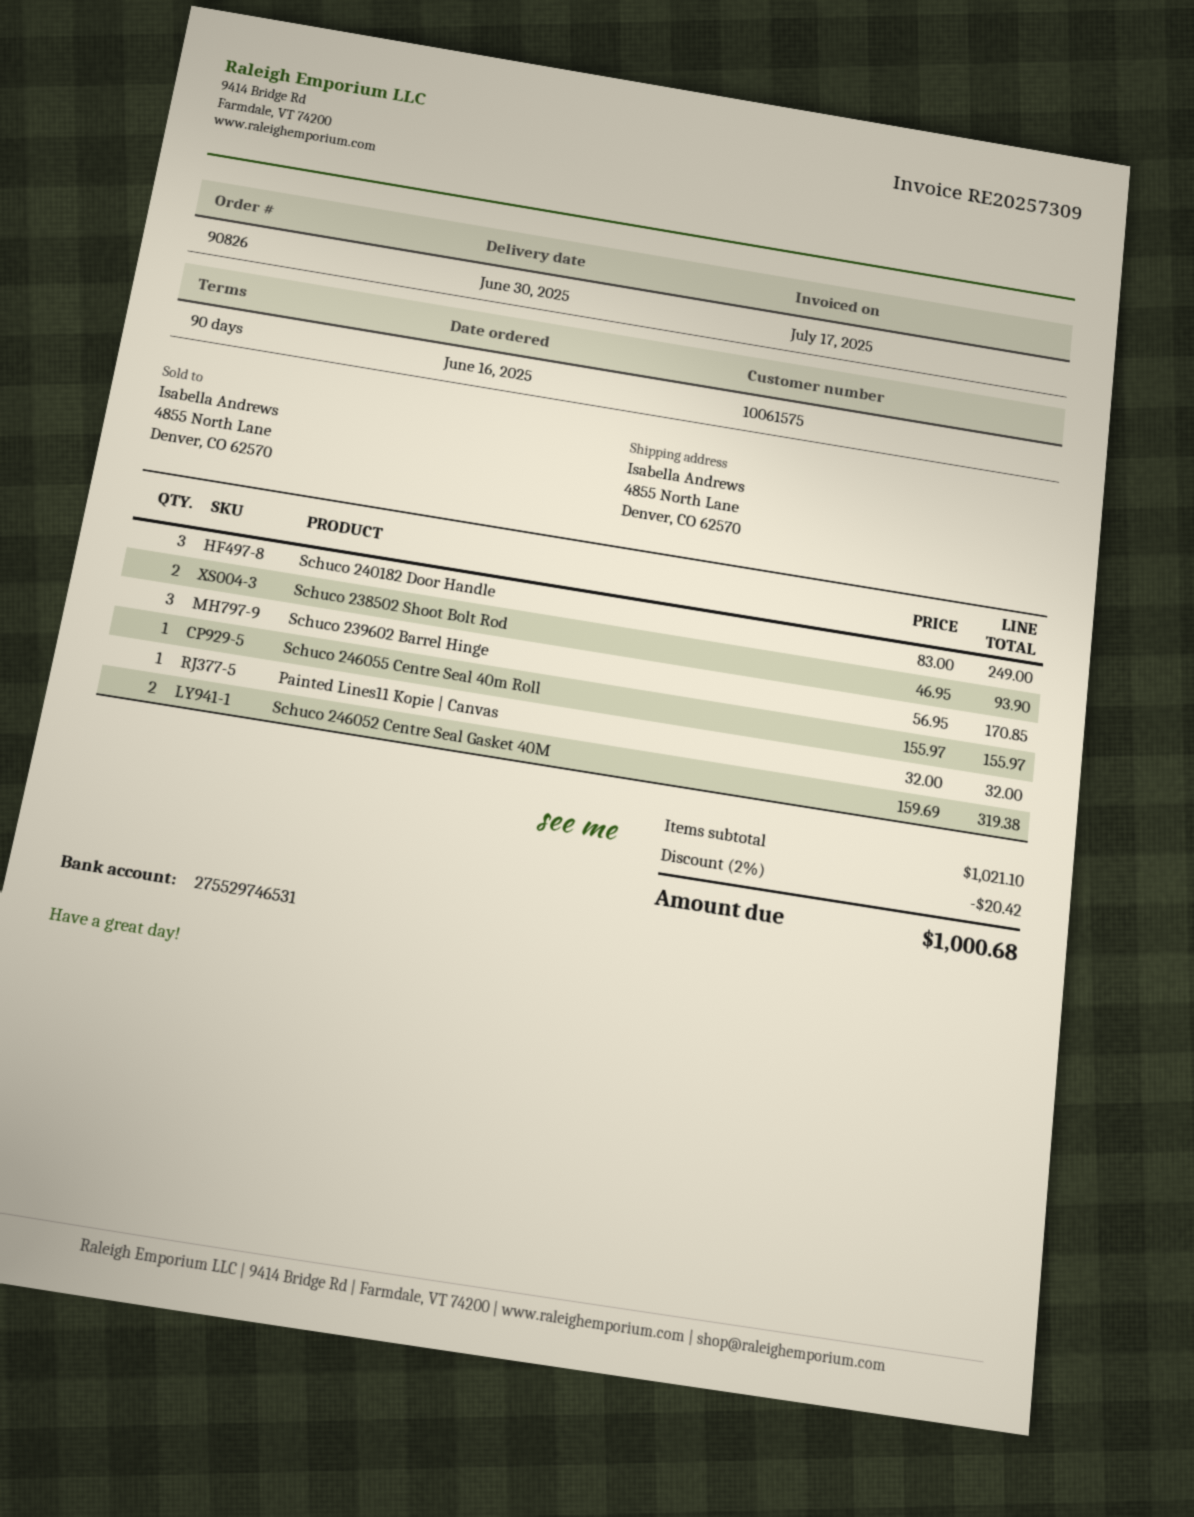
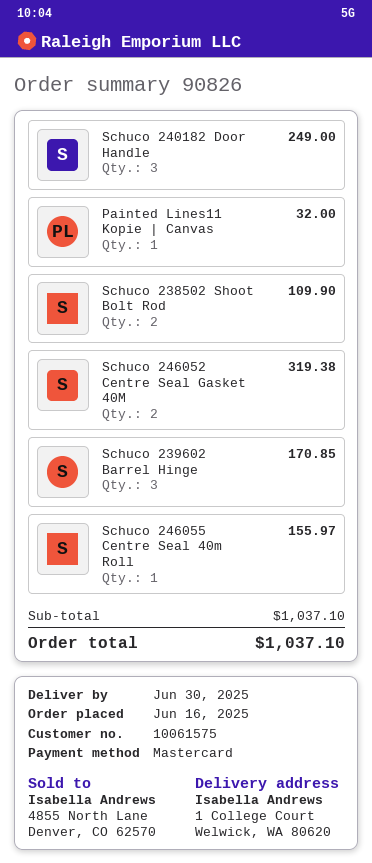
ship to: 4855 North Lane, Denver, CO 62570 -> 1 College Court, Welwick, WA 80620
Schuco 238502 Shoot Bolt Rod: 2 for 93.90 -> 2 for 109.90
subtotal: 1021.10 -> 1037.10
discount: 2% = 20.42 -> none
total: 1000.68 -> 1037.10

